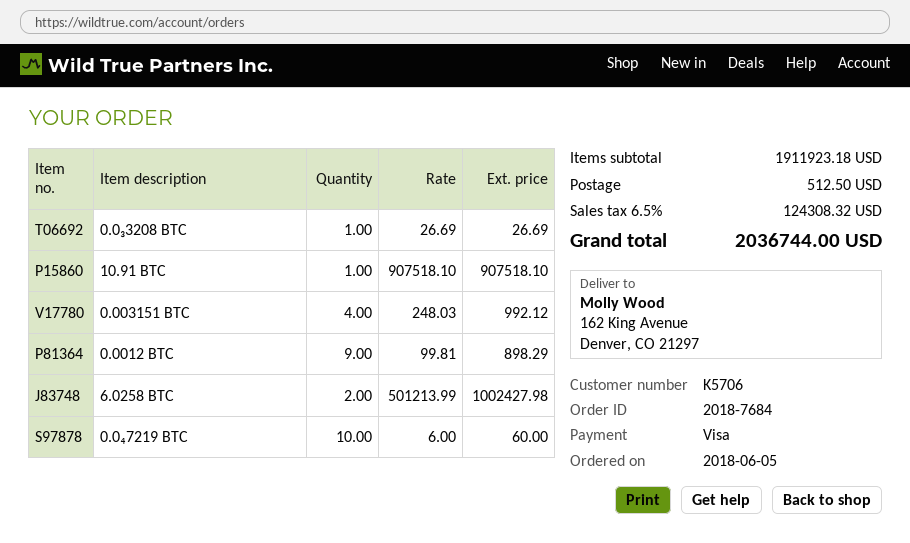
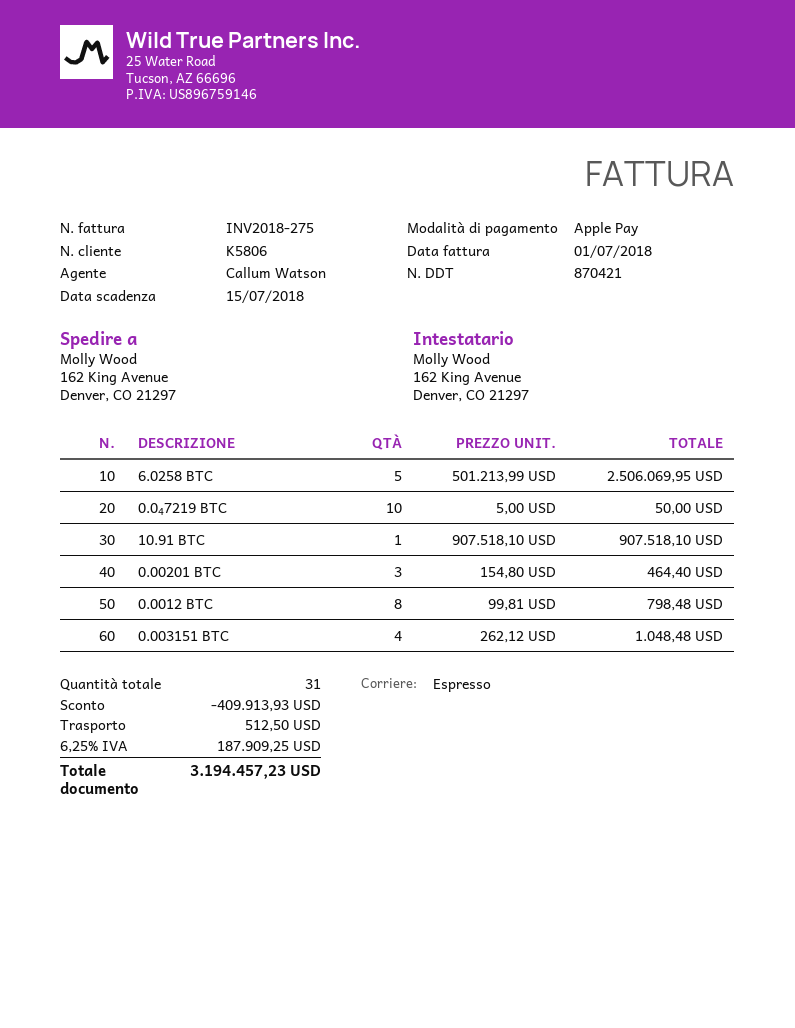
customer number: K5706 -> K5806
payment method: Visa -> Apple Pay
0.0₃3208 BTC: 1 x 26.69 = 26.69 -> none
0.003151 BTC: 4 x 248.03 = 992.12 -> 4 x 262.12 = 1048.48
0.0012 BTC: 9 x 99.81 = 898.29 -> 8 x 99.81 = 798.48
6.0258 BTC: 2 x 501213.99 = 1002427.98 -> 5 x 501213.99 = 2506069.95
0.0₄7219 BTC: 10 x 6.00 = 60.00 -> 10 x 5.00 = 50.00
0.00201 BTC: none -> 3 x 154.80 = 464.40
discount: none -> 409913.93
tax: 6.5% = 124308.32 -> 6.25% = 187909.25
total: 2036744.00 -> 3194457.23

